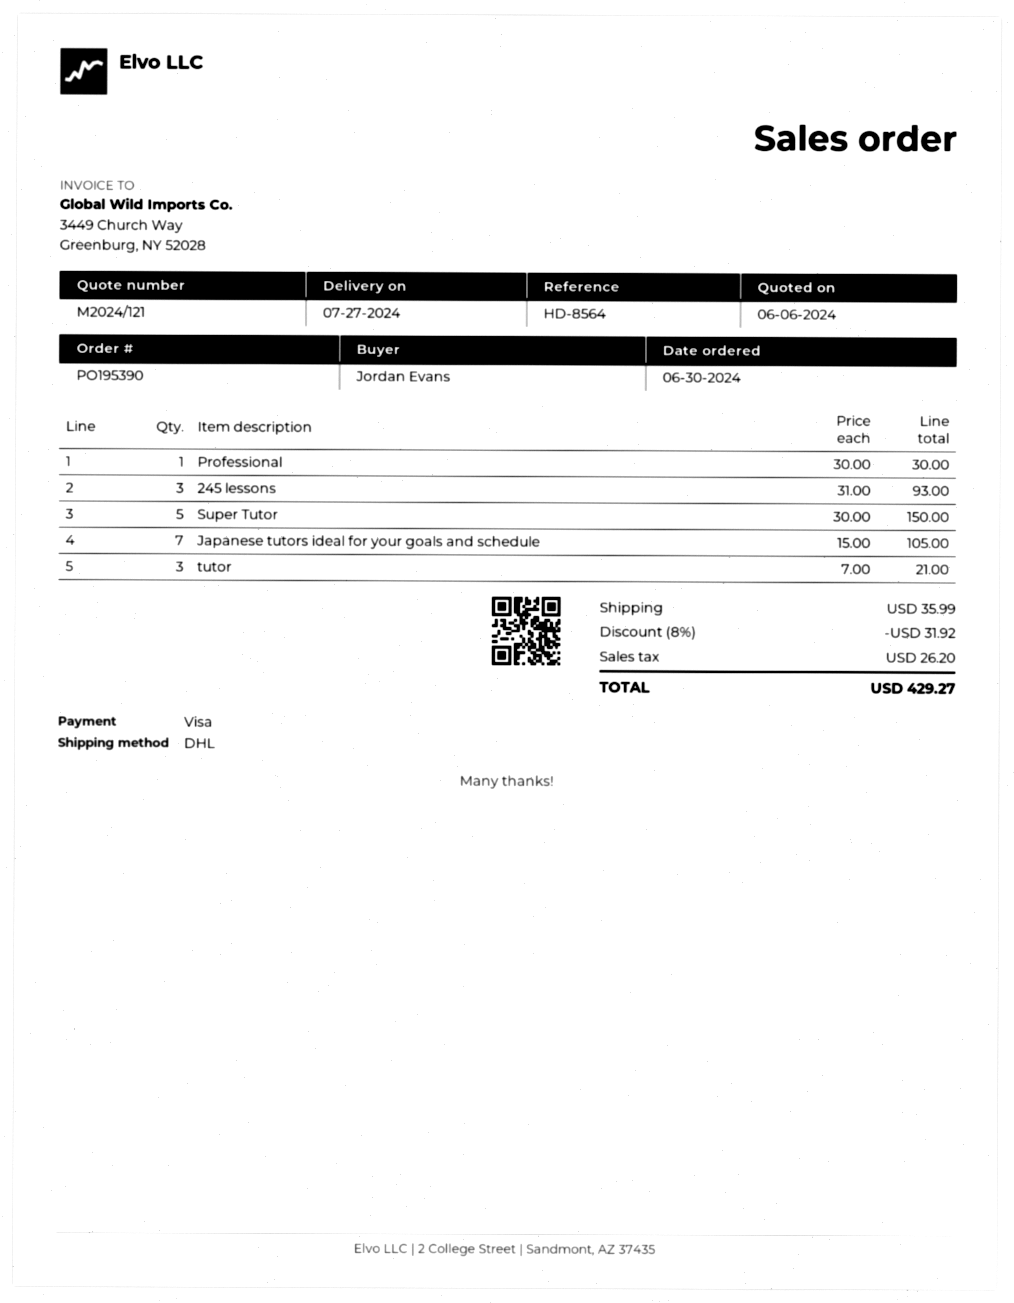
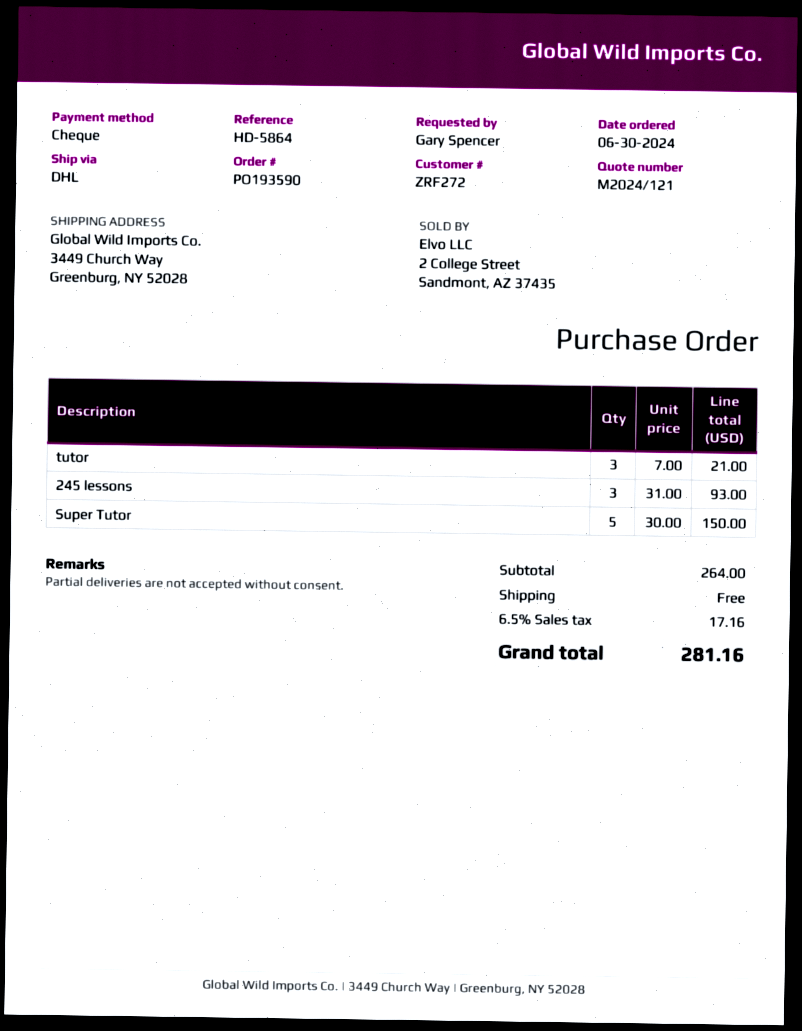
order number: PO195390 -> PO193590
reference: HD-8564 -> HD-5864
ordered by: Jordan Evans -> Gary Spencer
payment method: Visa -> cheque
Professional: 1 x 30.00 = 30.00 -> none
Japanese tutors ideal for your goals and schedule: 7 x 15.00 = 105.00 -> none
discount: 8% = 31.92 -> none
shipping: 35.99 -> 0.00
tax: 26.20 -> 17.16
total: 429.27 -> 281.16

